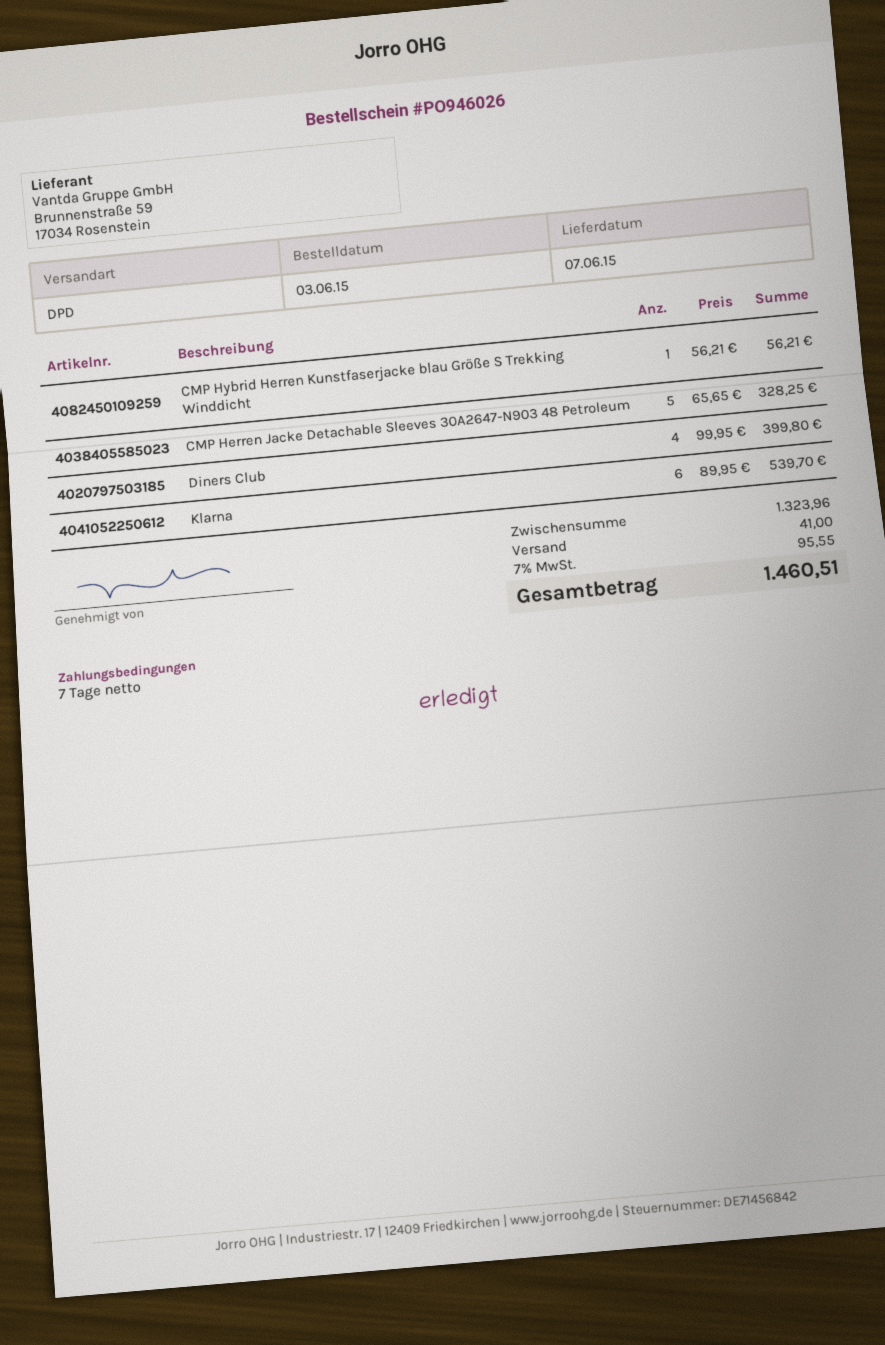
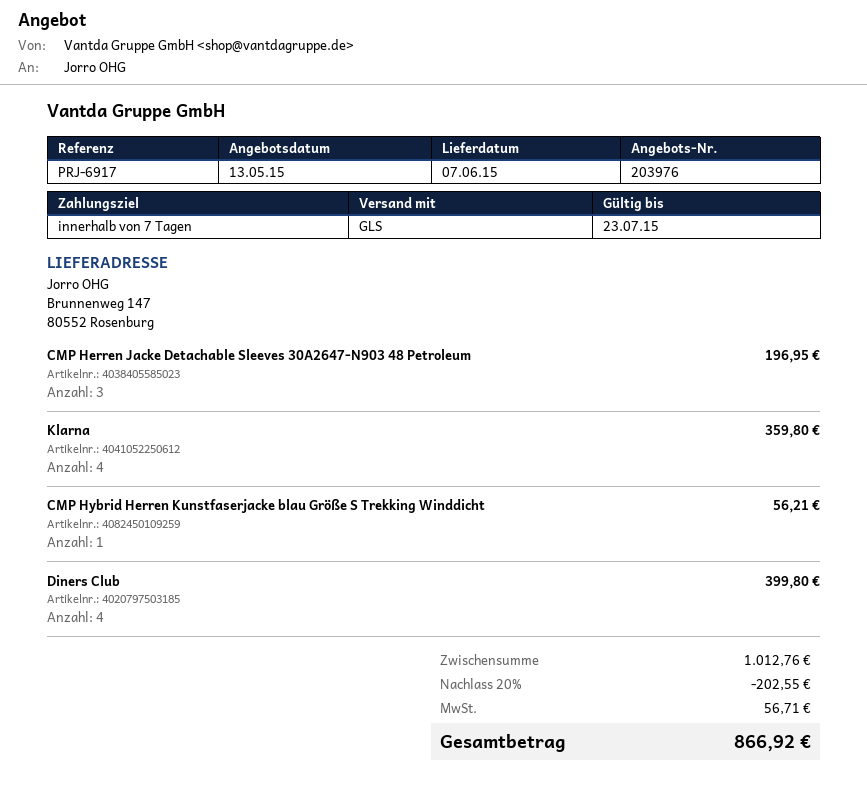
shipping method: DPD -> GLS
CMP Herren Jacke Detachable Sleeves 30A2647-N903 48 Petroleum: 5 for 328.25 -> 3 for 196.95
Klarna: 6 for 539.70 -> 4 for 359.80
subtotal: 1323.96 -> 1012.76
discount: none -> 20% = 202.55
shipping: 41.00 -> none
tax: 95.55 -> 56.71
total: 1460.51 -> 866.92

